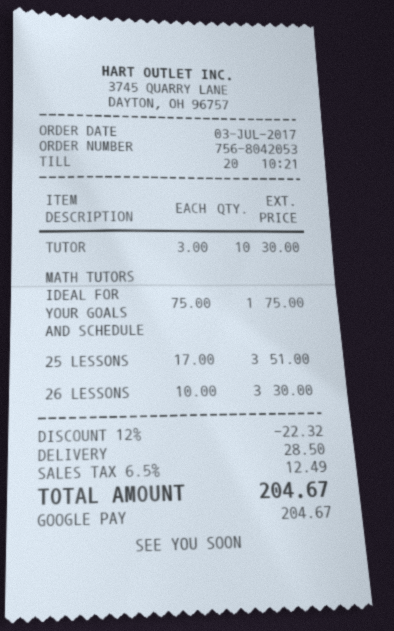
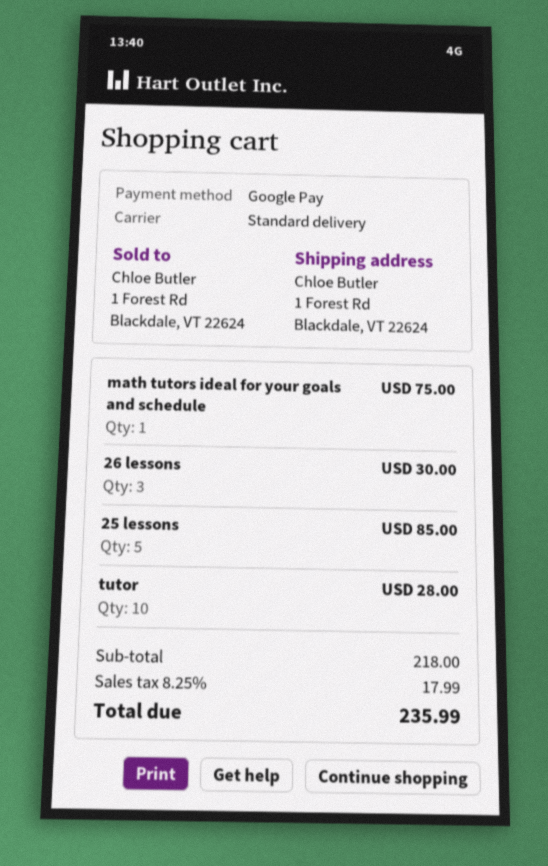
TUTOR: 10 for 30.00 -> 10 for 28.00
25 LESSONS: 3 for 51.00 -> 5 for 85.00
discount: 12% = 22.32 -> none
shipping: 28.50 -> none
tax: 6.5% = 12.49 -> 8.25% = 17.99
total: 204.67 -> 235.99

